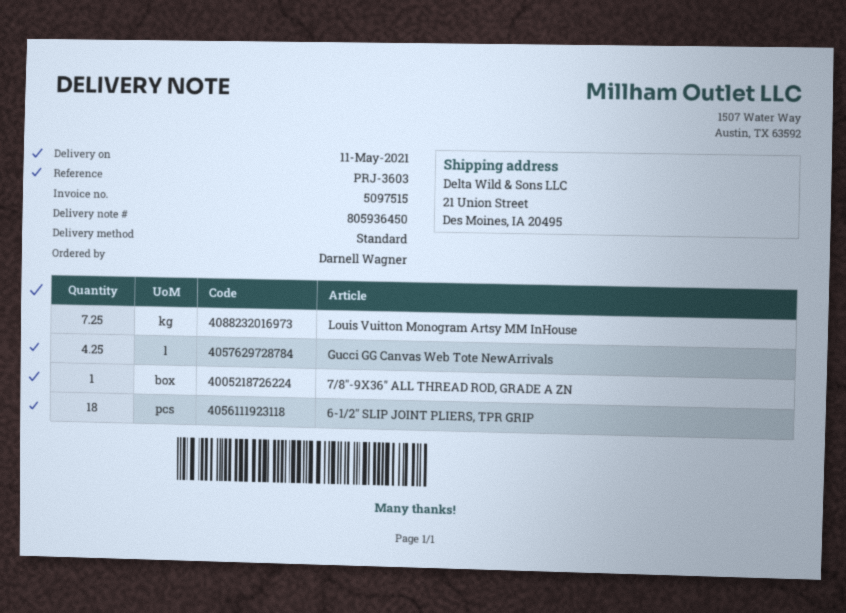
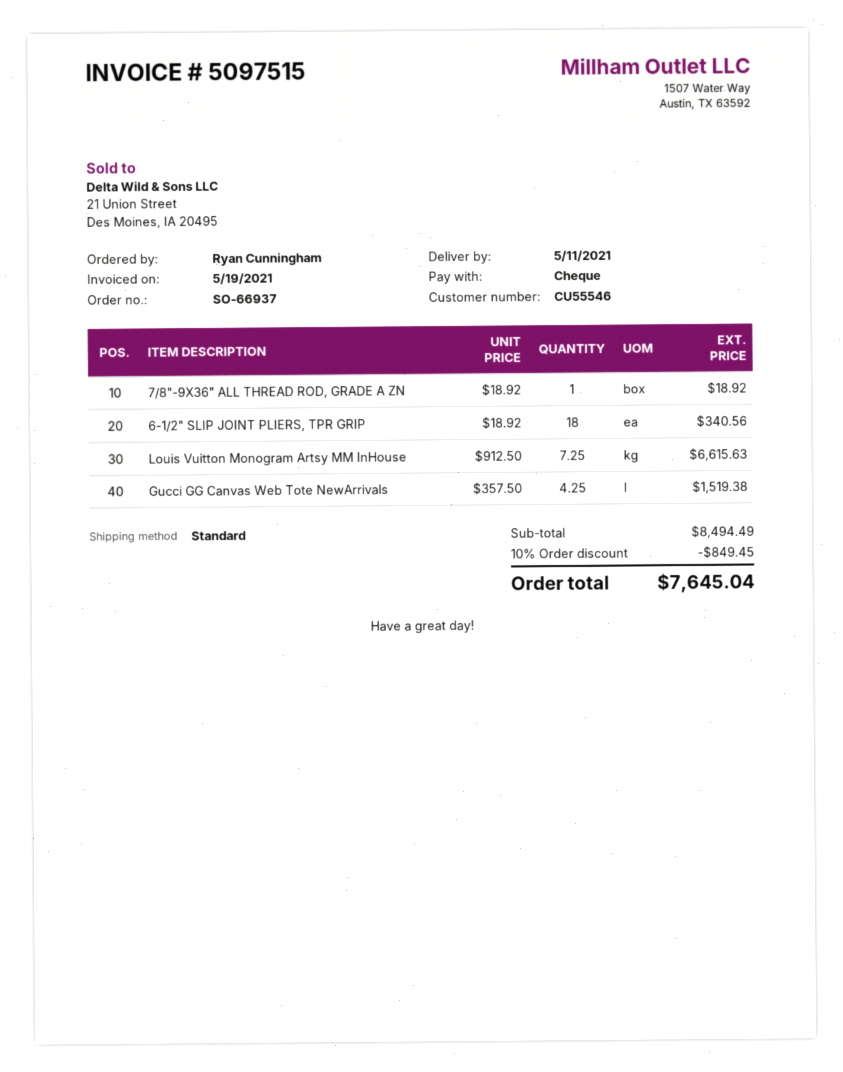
ordered by: Darnell Wagner -> Ryan Cunningham

